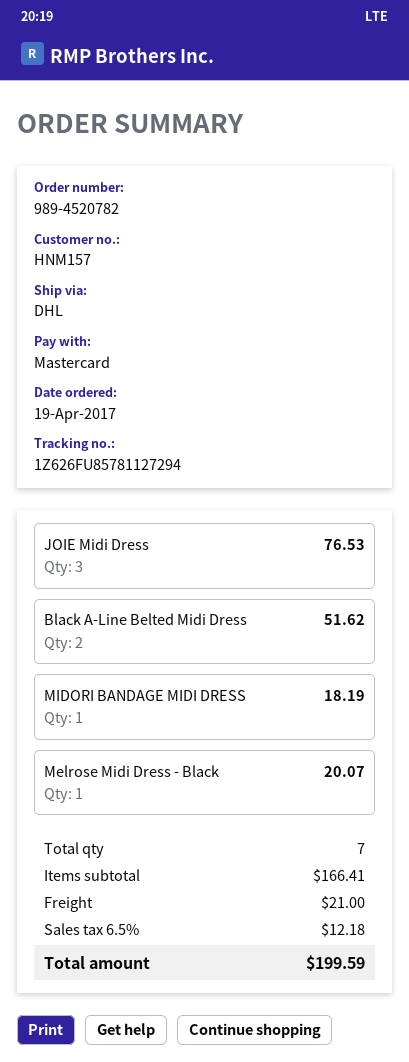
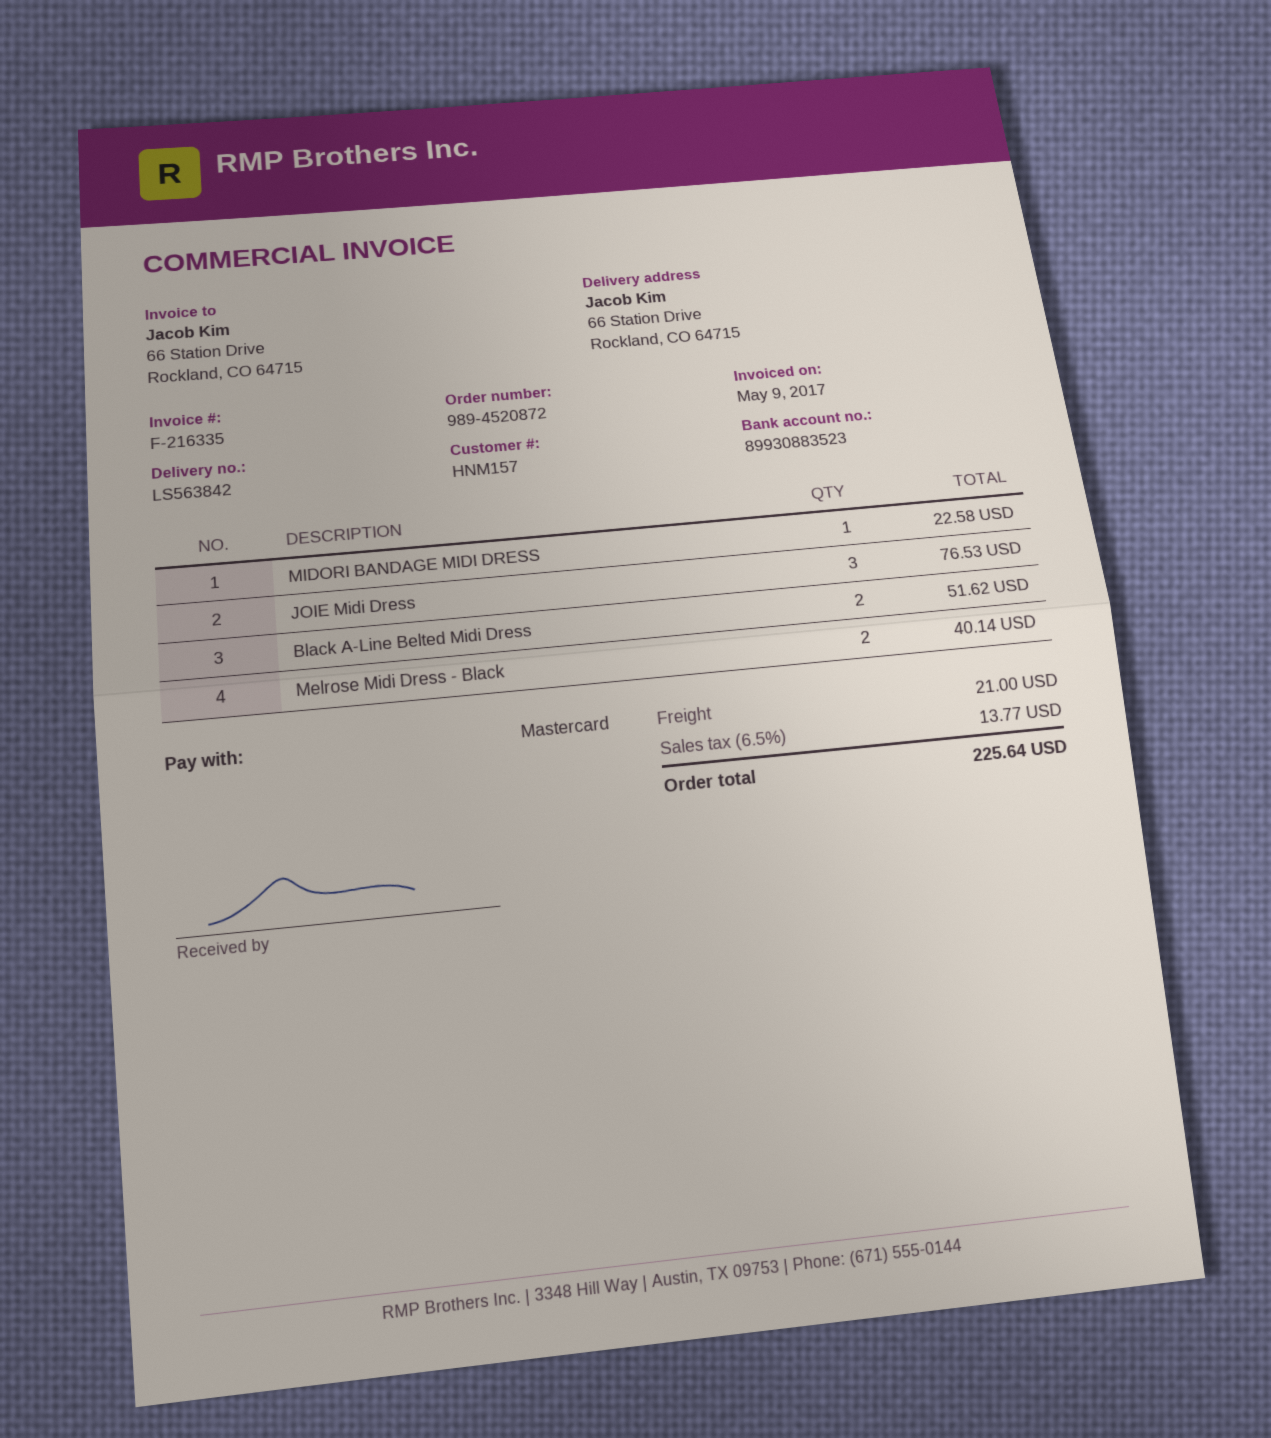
order number: 989-4520782 -> 989-4520872
MIDORI BANDAGE MIDI DRESS: 1 for 18.19 -> 1 for 22.58
Melrose Midi Dress - Black: 1 for 20.07 -> 2 for 40.14
tax: 6.5% = 12.18 -> 6.5% = 13.77
total: 199.59 -> 225.64

